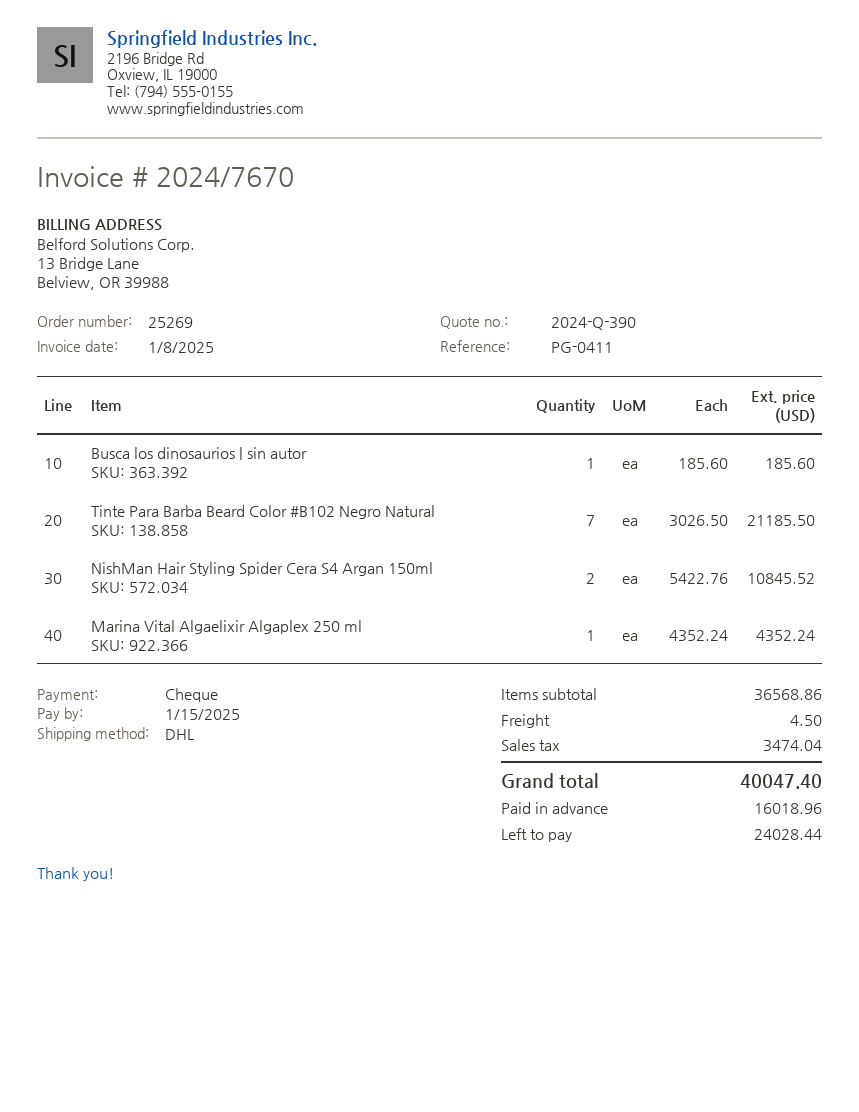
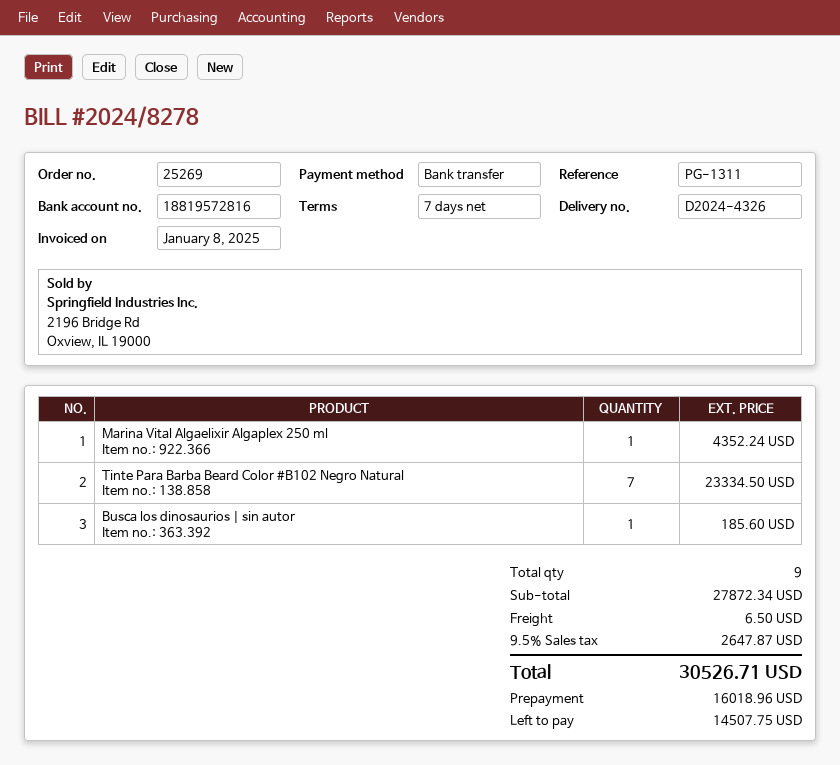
invoice number: 2024/7670 -> 2024/8278
reference: PG-0411 -> PG-1311
payment method: cheque -> bank transfer
Tinte Para Barba Beard Color #B102 Negro Natural: 7 for 21185.50 -> 7 for 23334.50
NishMan Hair Styling Spider Cera S4 Argan 150ml: 2 for 10845.52 -> none
subtotal: 36568.86 -> 27872.34
shipping: 4.50 -> 6.50
tax: 3474.04 -> 2647.87
total: 40047.40 -> 30526.71
balance: 24028.44 -> 14507.75

